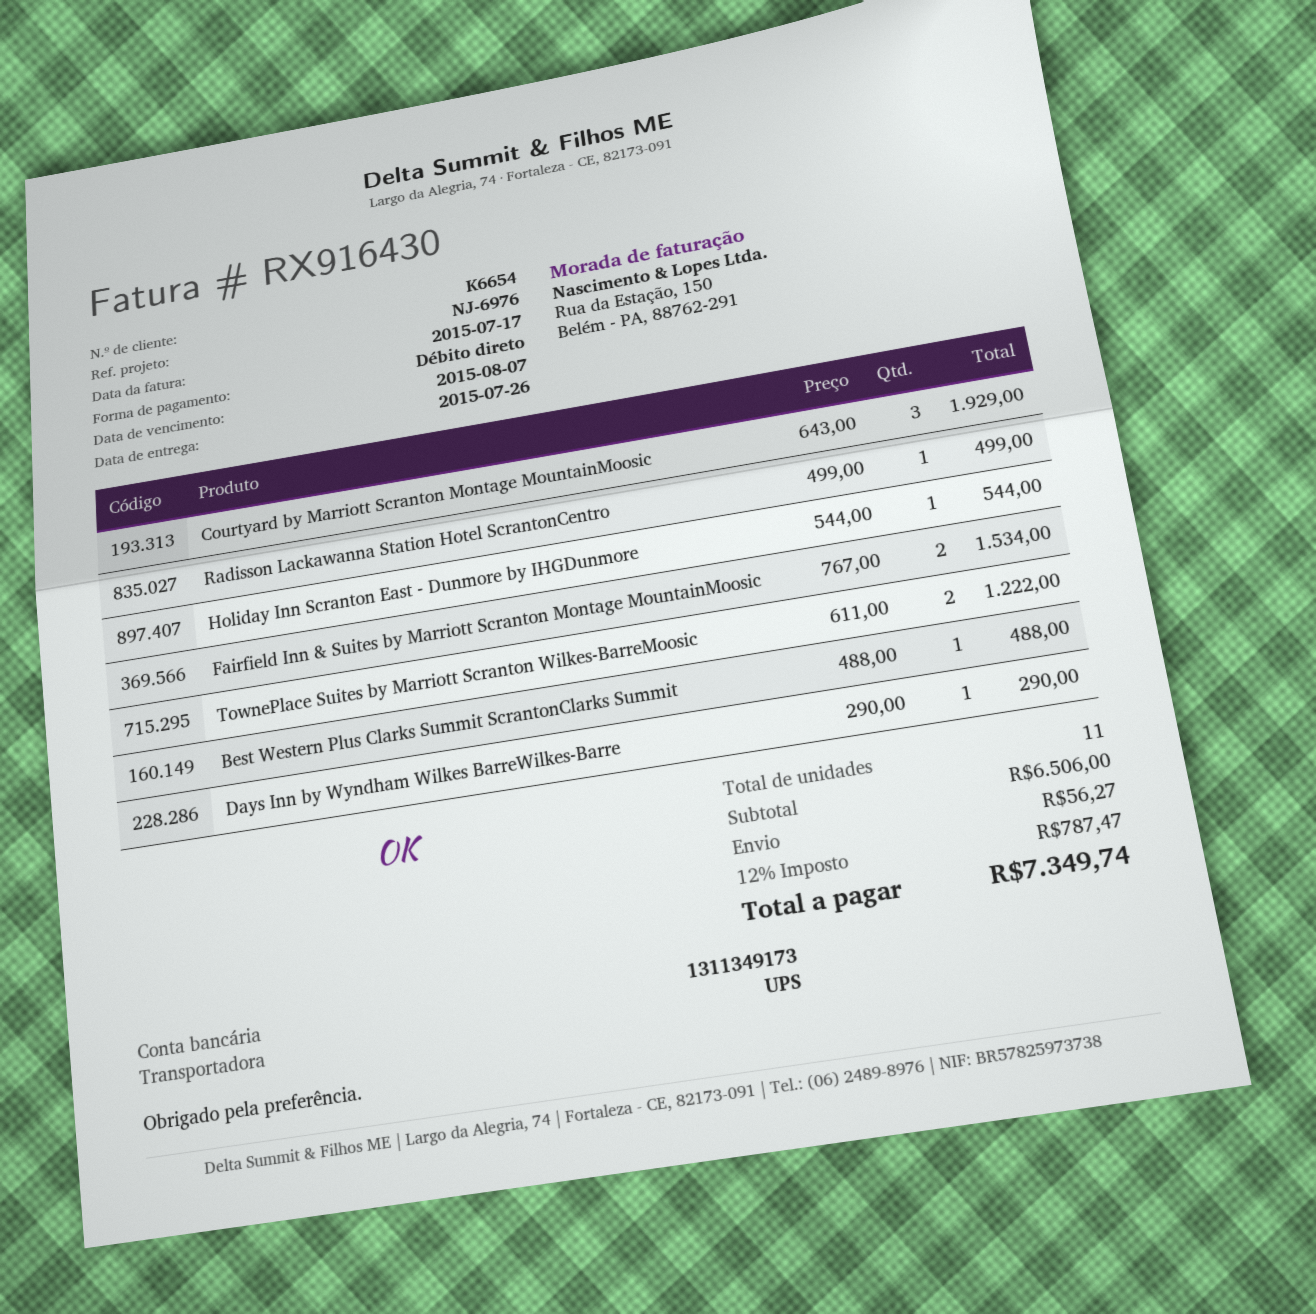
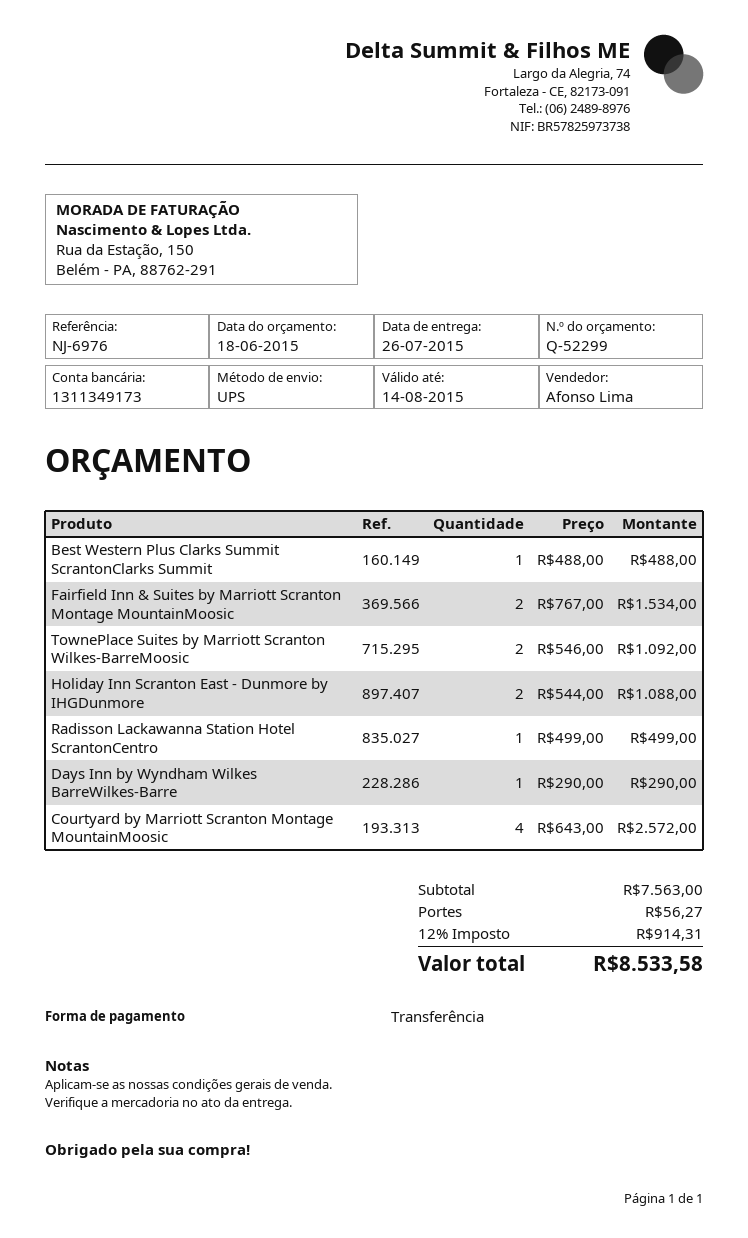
payment method: direct debit -> bank transfer
Courtyard by Marriott Scranton Montage MountainMoosic: 3 x 643.00 = 1929.00 -> 4 x 643.00 = 2572.00
Holiday Inn Scranton East - Dunmore by IHGDunmore: 1 x 544.00 = 544.00 -> 2 x 544.00 = 1088.00
TownePlace Suites by Marriott Scranton Wilkes-BarreMoosic: 2 x 611.00 = 1222.00 -> 2 x 546.00 = 1092.00
subtotal: 6506.00 -> 7563.00
tax: 12% = 787.47 -> 12% = 914.31
total: 7349.74 -> 8533.58

